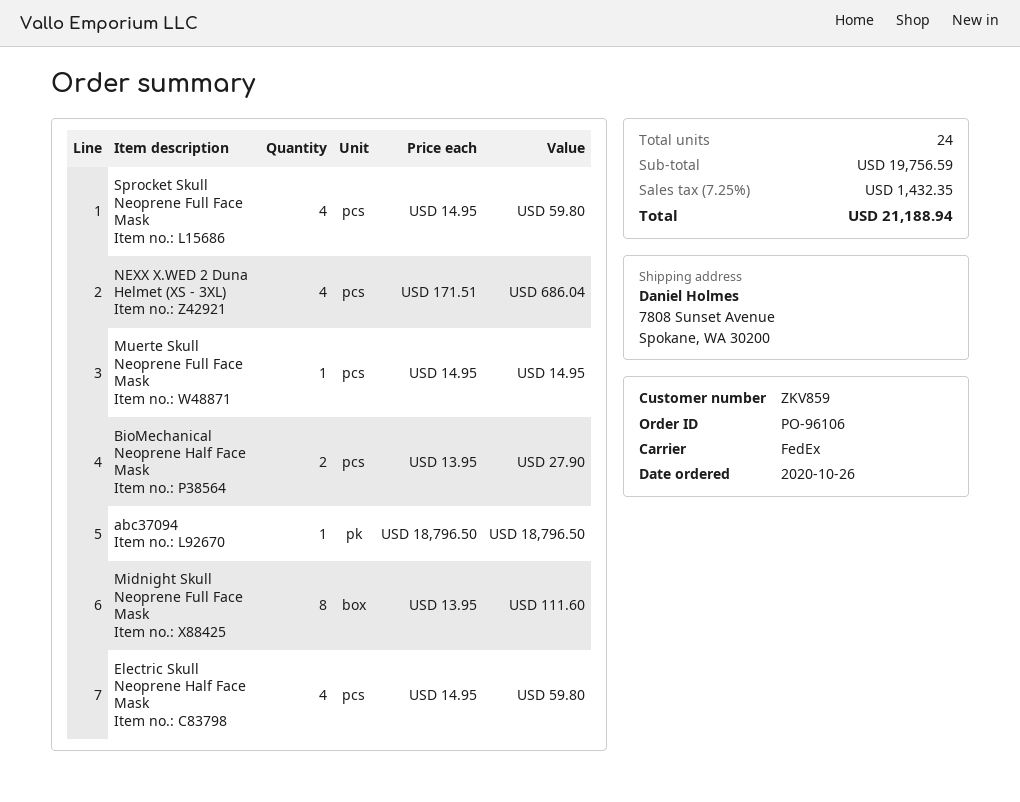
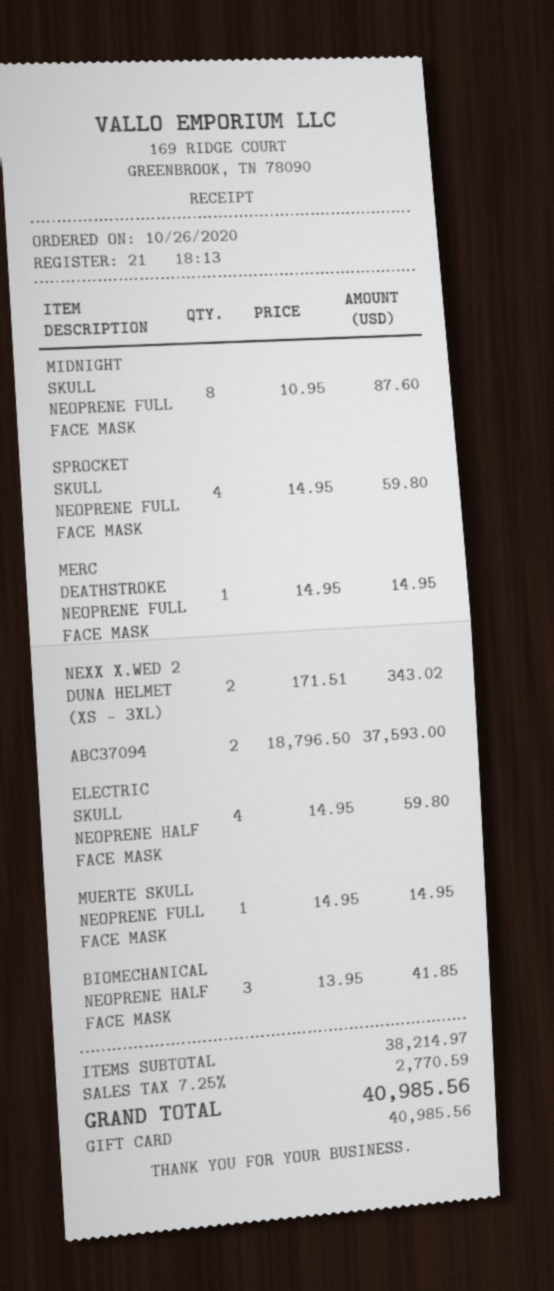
NEXX X.WED 2 Duna Helmet (XS - 3XL): 4 x 171.51 = 686.04 -> 2 x 171.51 = 343.02
BioMechanical Neoprene Half Face Mask: 2 x 13.95 = 27.90 -> 3 x 13.95 = 41.85
abc37094: 1 x 18796.50 = 18796.50 -> 2 x 18796.50 = 37593.00
Midnight Skull Neoprene Full Face Mask: 8 x 13.95 = 111.60 -> 8 x 10.95 = 87.60
MERC DEATHSTROKE NEOPRENE FULL FACE MASK: none -> 1 x 14.95 = 14.95
subtotal: 19756.59 -> 38214.97
tax: 7.25% = 1432.35 -> 7.25% = 2770.59
total: 21188.94 -> 40985.56

